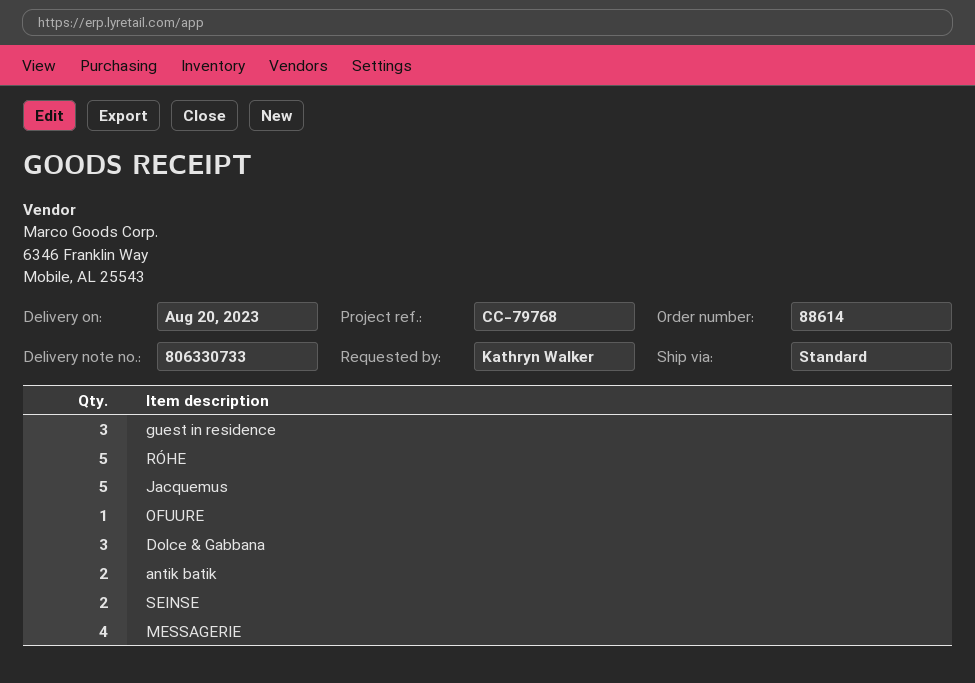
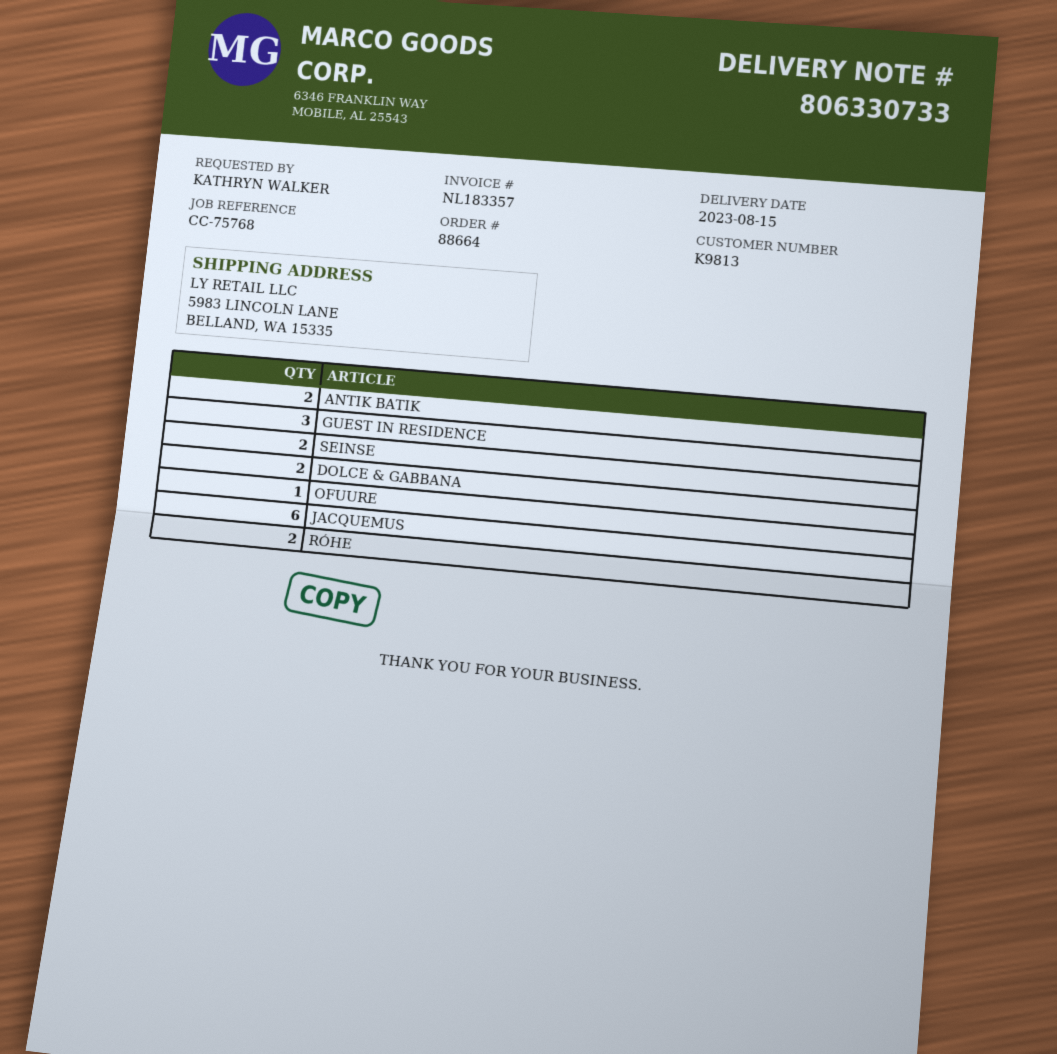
order number: 88614 -> 88664
delivery date: 2023-08-20 -> 2023-08-15
reference: CC-79768 -> CC-75768
RÓHE: 5 -> 2
Jacquemus: 5 -> 6
Dolce & Gabbana: 3 -> 2
MESSAGERIE: 4 -> none

